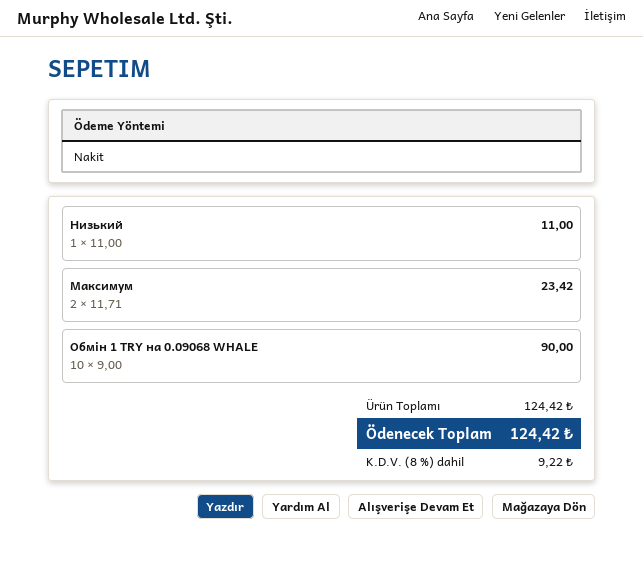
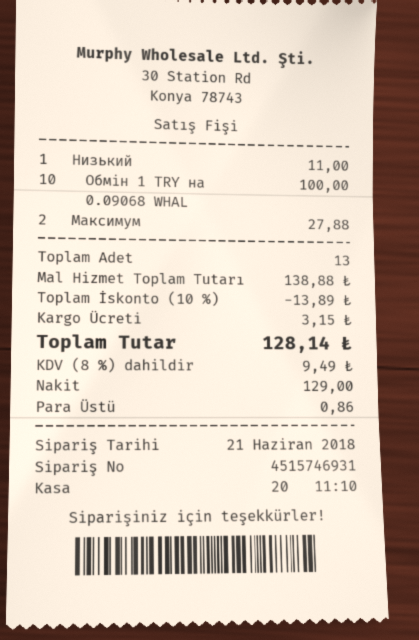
Максимум: 2 for 23.42 -> 2 for 27.88
Обмін 1 TRY на 0.09068 WHALE: 10 for 90.00 -> 10 for 100.00
subtotal: 124.42 -> 138.88
discount: none -> 10% = 13.89
shipping: none -> 3.15
tax: 8% = 9.22 -> 8% = 9.49
total: 124.42 -> 128.14

